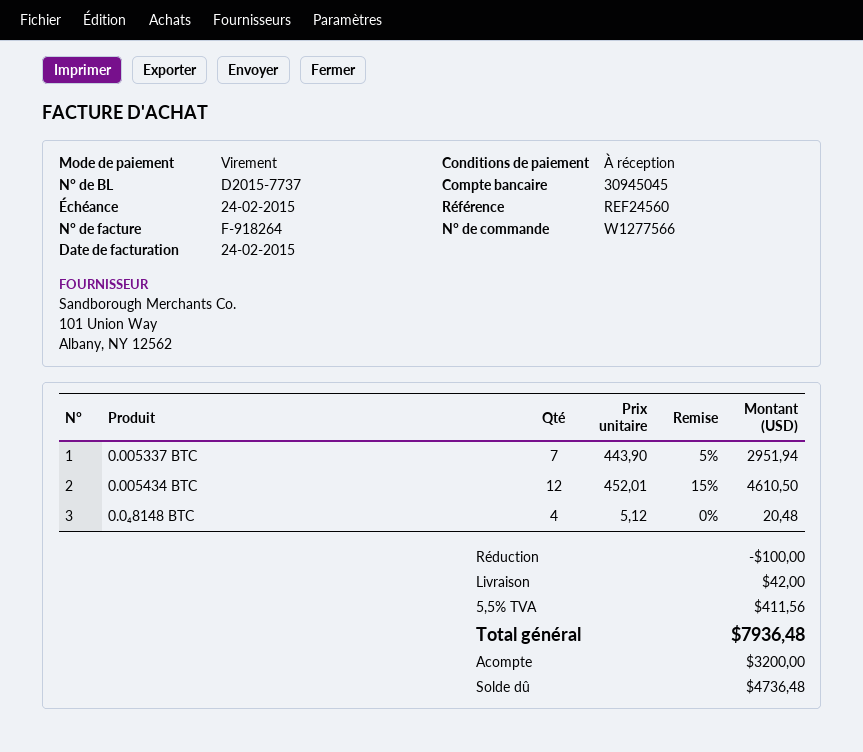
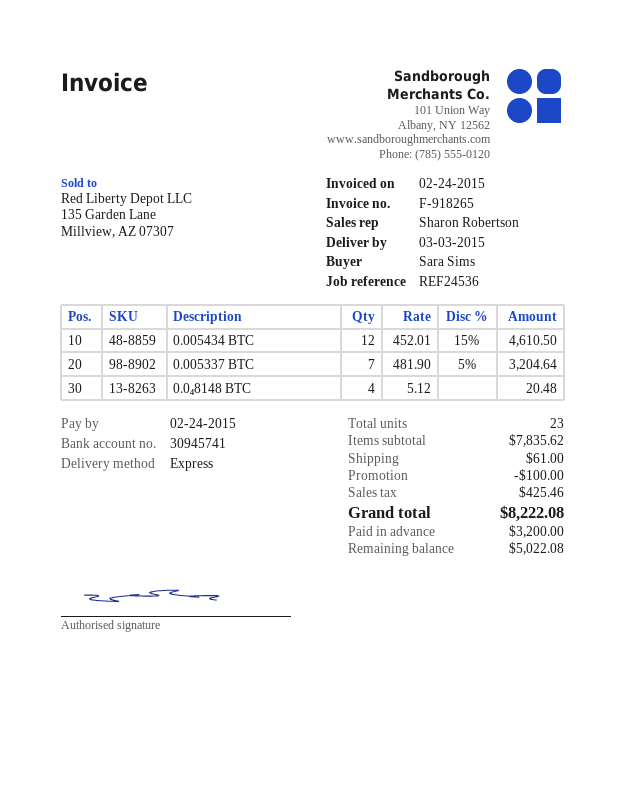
invoice number: F-918264 -> F-918265
reference: REF24560 -> REF24536
bank account: 30945045 -> 30945741
0.005337 BTC: 7 x 443.90 - 5% = 2951.94 -> 7 x 481.90 - 5% = 3204.64
shipping: 42.00 -> 61.00
tax: 411.56 -> 425.46
total: 7936.48 -> 8222.08
balance: 4736.48 -> 5022.08

